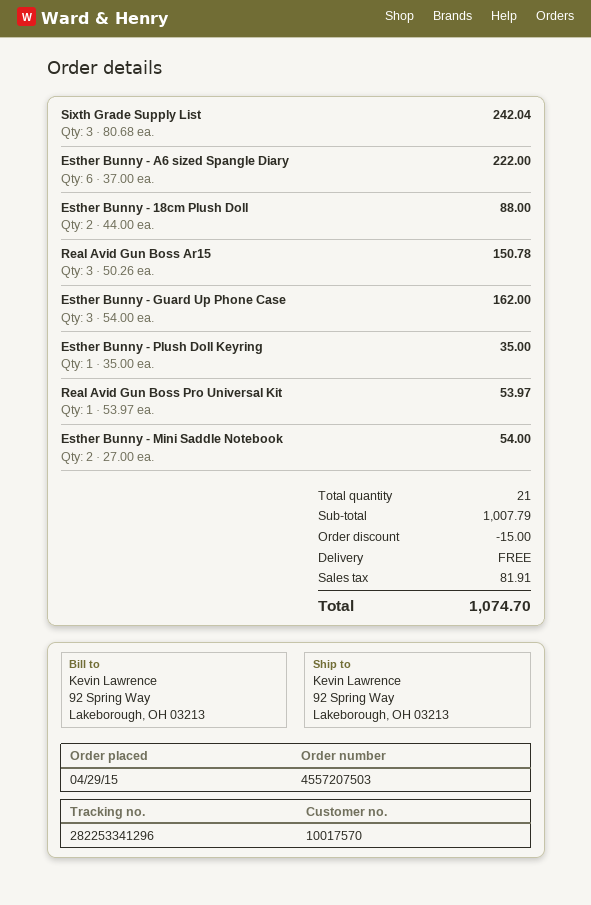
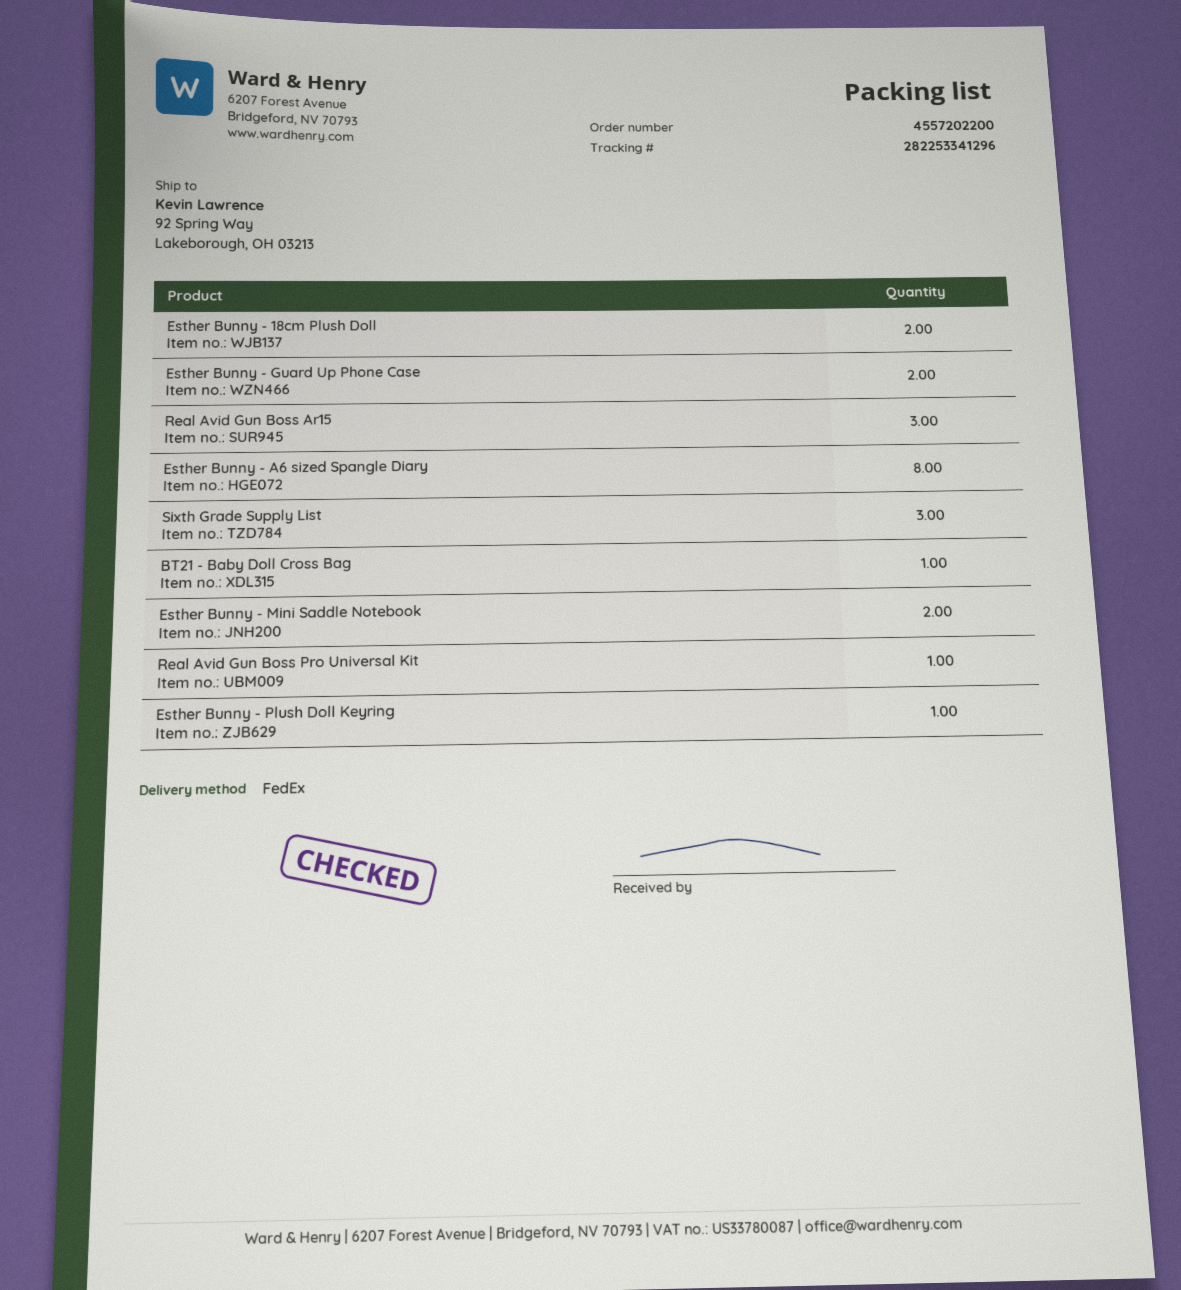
order number: 4557207503 -> 4557202200
Esther Bunny - A6 sized Spangle Diary: 6 -> 8
Esther Bunny - Guard Up Phone Case: 3 -> 2
BT21 - Baby Doll Cross Bag: none -> 1

